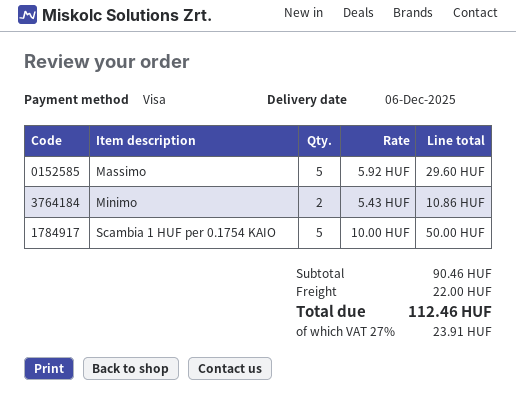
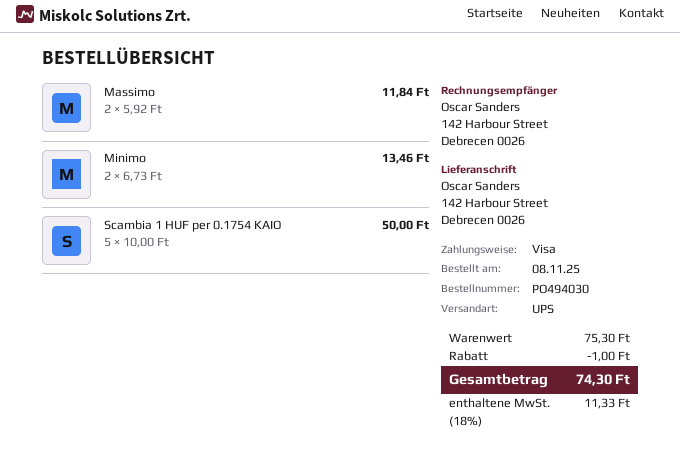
Massimo: 5 x 5.92 = 29.60 -> 2 x 5.92 = 11.84
Minimo: 2 x 5.43 = 10.86 -> 2 x 6.73 = 13.46
subtotal: 90.46 -> 75.30
discount: none -> 1.00
shipping: 22.00 -> none
tax: 27% = 23.91 -> 18% = 11.33
total: 112.46 -> 74.30

